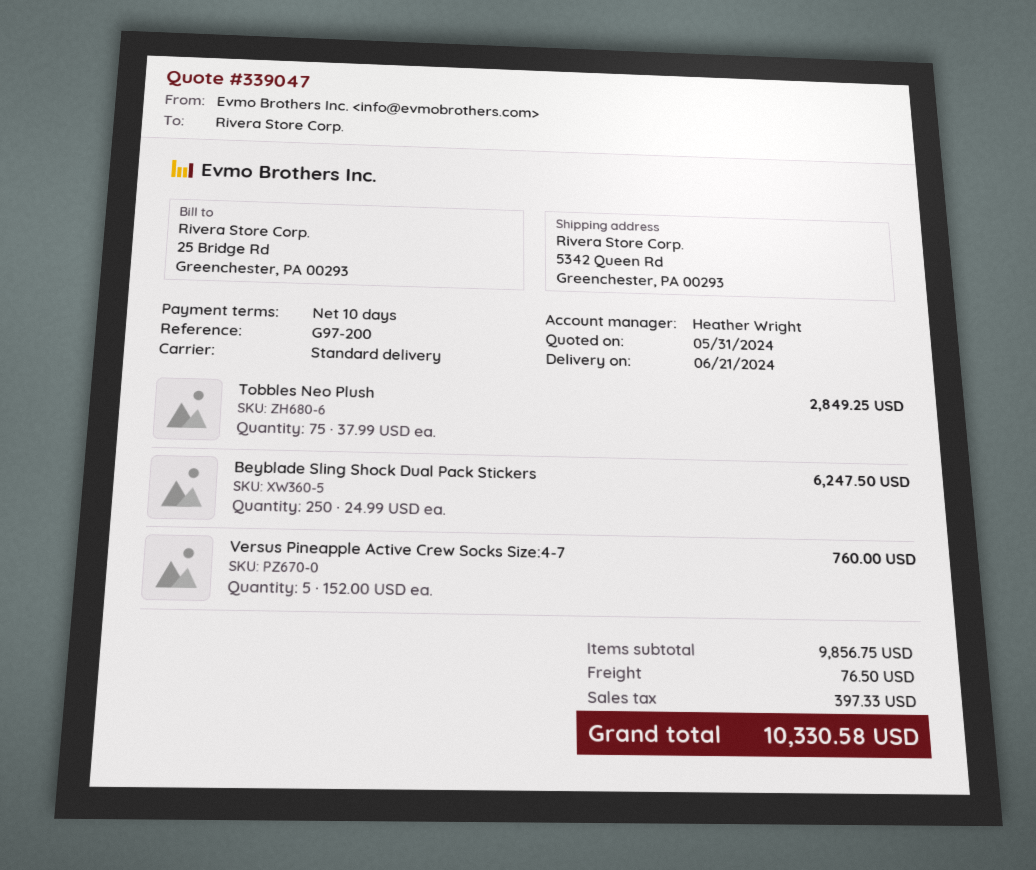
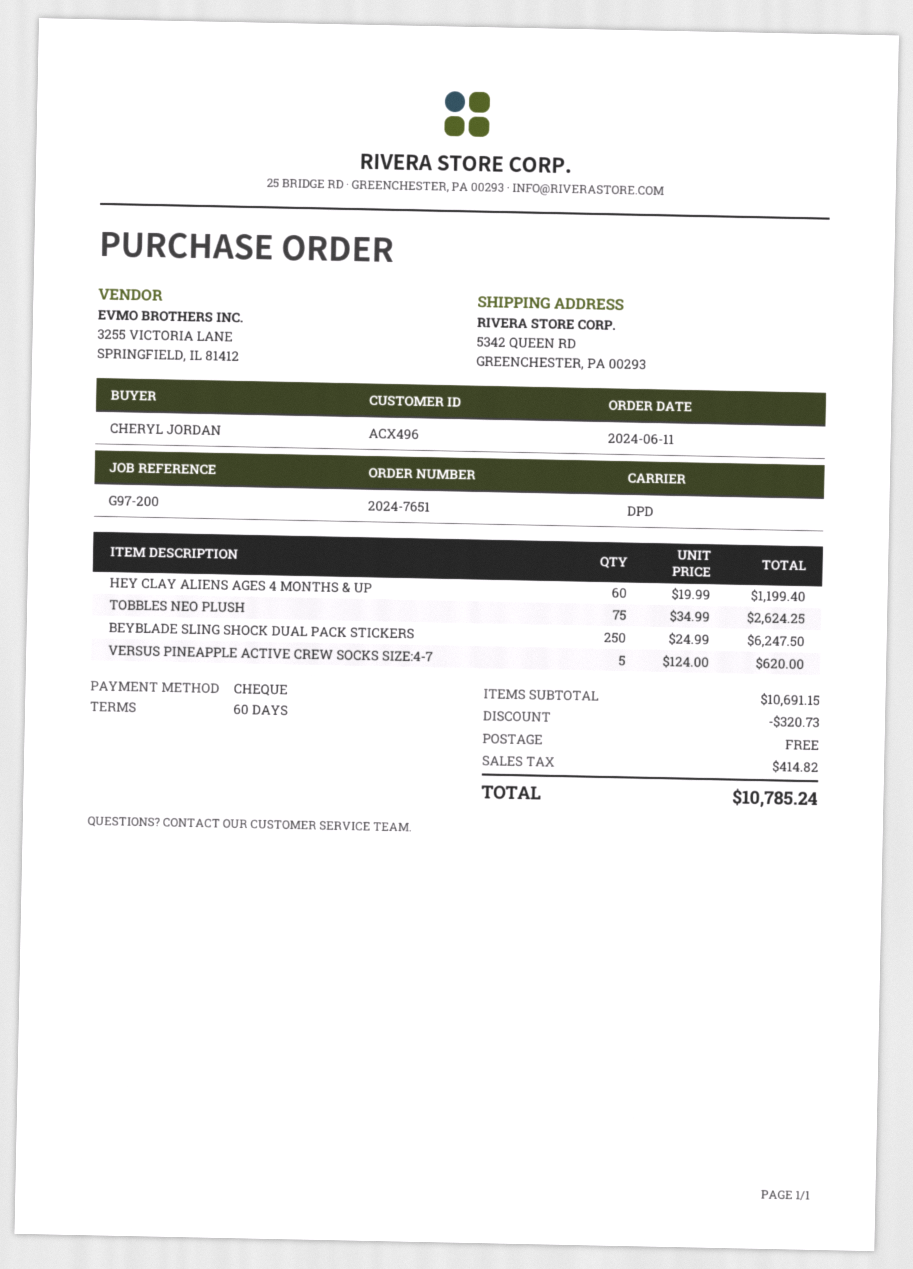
payment terms: 10 days -> 60 days
shipping method: standard -> DPD
Tobbles Neo Plush: 75 x 37.99 = 2849.25 -> 75 x 34.99 = 2624.25
Versus Pineapple Active Crew Socks Size:4-7: 5 x 152.00 = 760.00 -> 5 x 124.00 = 620.00
HEY CLAY ALIENS AGES 4 MONTHS & UP: none -> 60 x 19.99 = 1199.40
subtotal: 9856.75 -> 10691.15
discount: none -> 320.73
shipping: 76.50 -> 0.00
tax: 397.33 -> 414.82
total: 10330.58 -> 10785.24

